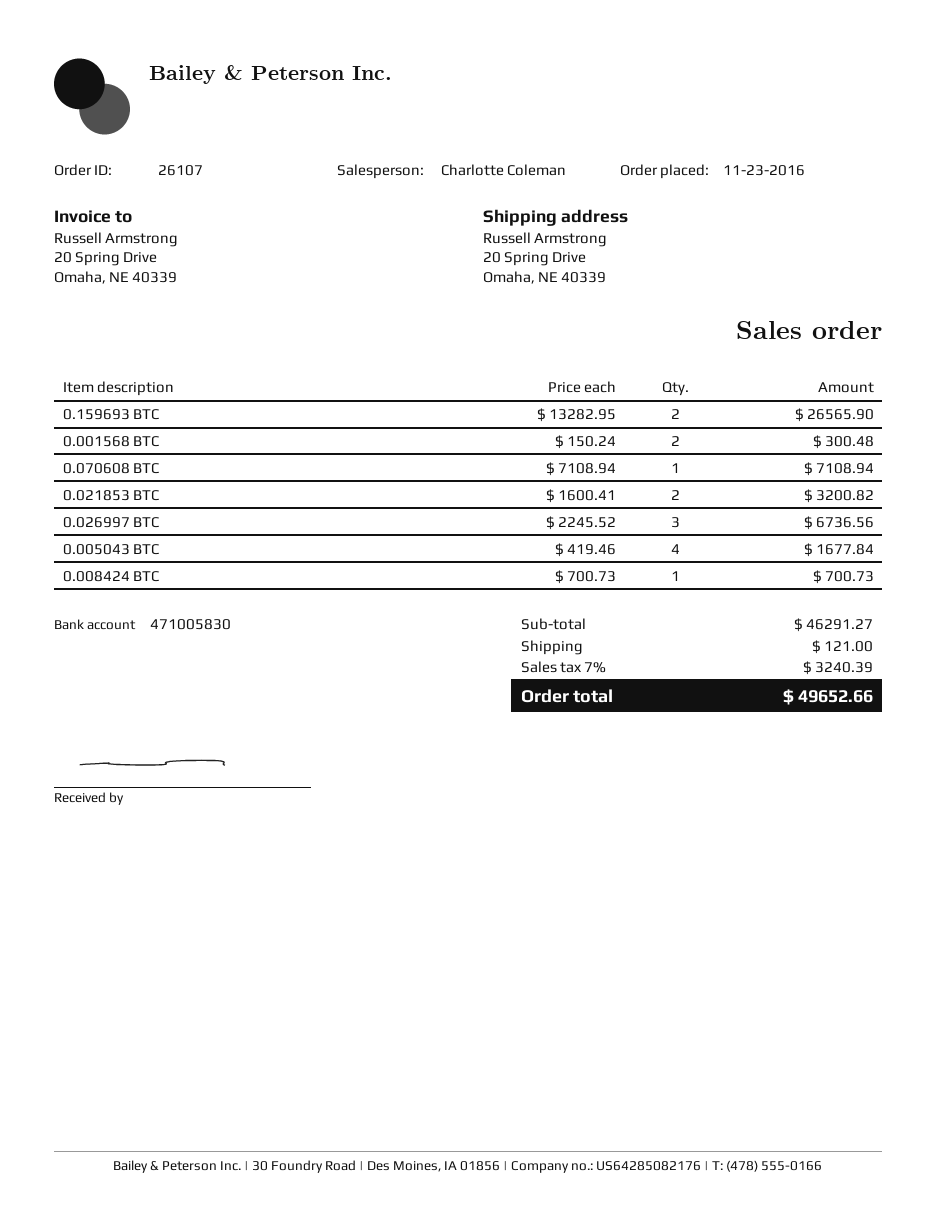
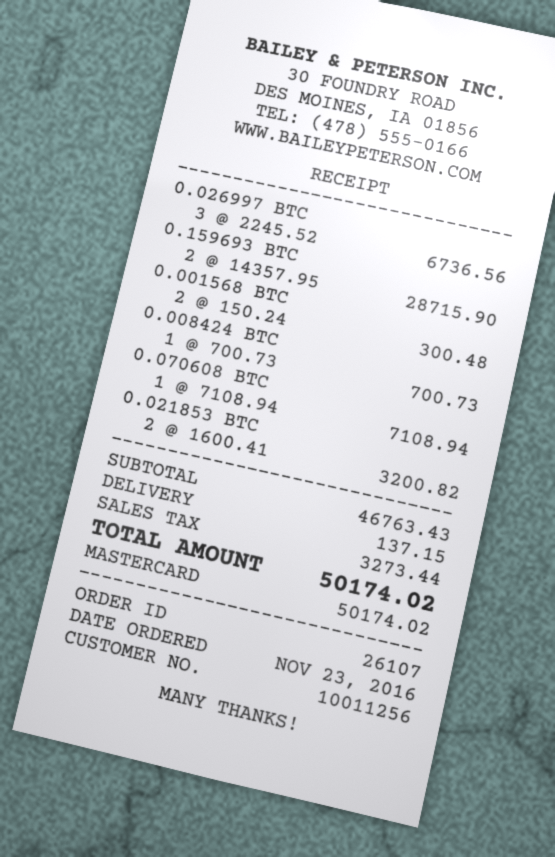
0.159693 BTC: 2 x 13282.95 = 26565.90 -> 2 x 14357.95 = 28715.90
0.005043 BTC: 4 x 419.46 = 1677.84 -> none
subtotal: 46291.27 -> 46763.43
shipping: 121.00 -> 137.15
tax: 3240.39 -> 3273.44
total: 49652.66 -> 50174.02

